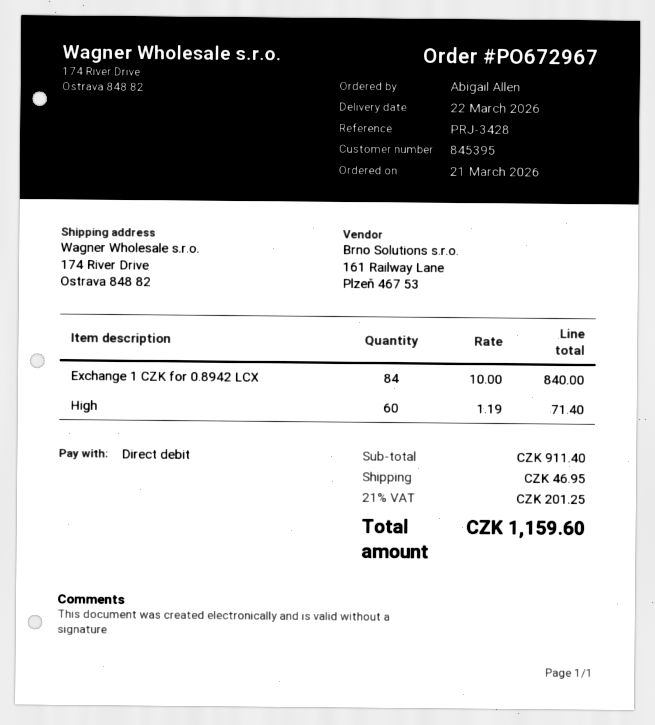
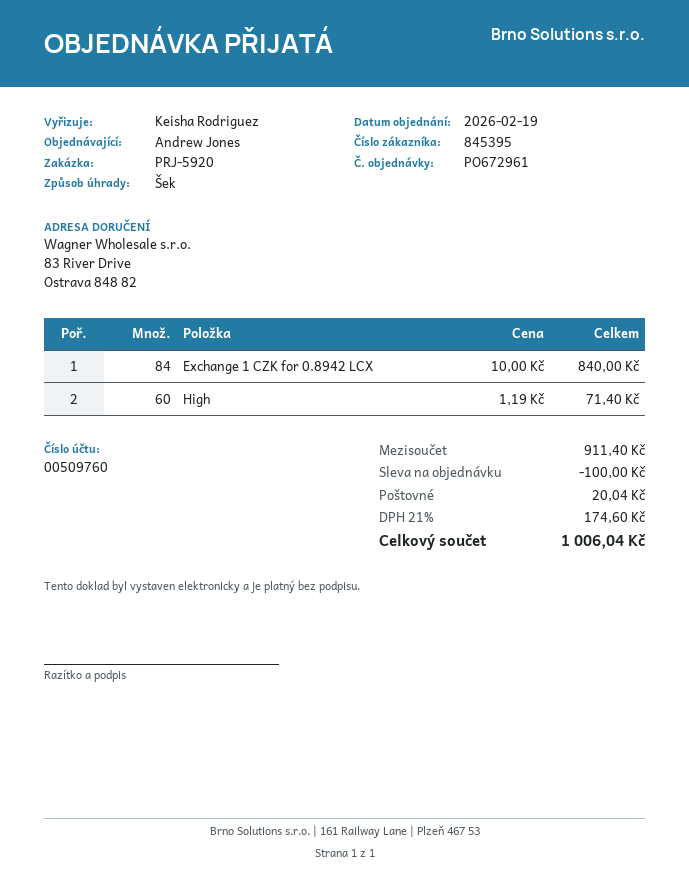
order number: PO672967 -> PO672961
order date: 2026-03-21 -> 2026-02-19
reference: PRJ-3428 -> PRJ-5920
ordered by: Abigail Allen -> Andrew Jones
payment method: direct debit -> cheque
ship to: 174 River Drive, Ostrava 848 82 -> 83 River Drive, Ostrava 848 82
discount: none -> 100.00
shipping: 46.95 -> 20.04
tax: 21% = 201.25 -> 21% = 174.60
total: 1159.60 -> 1006.04

